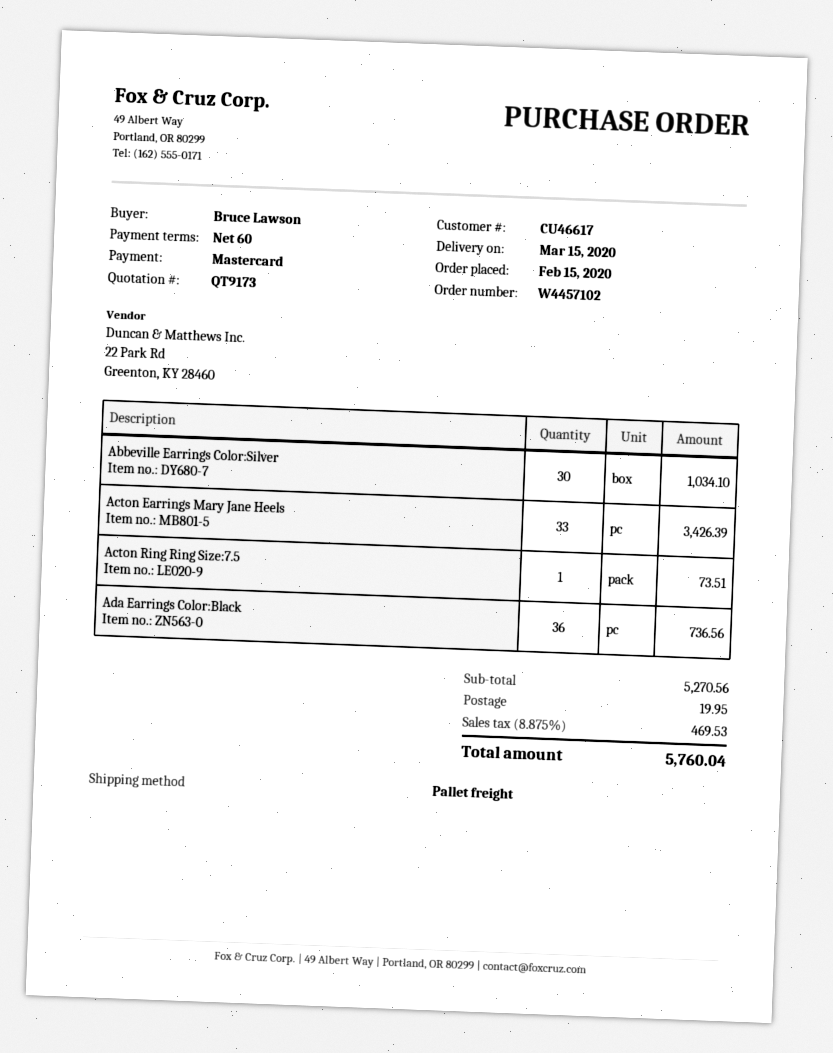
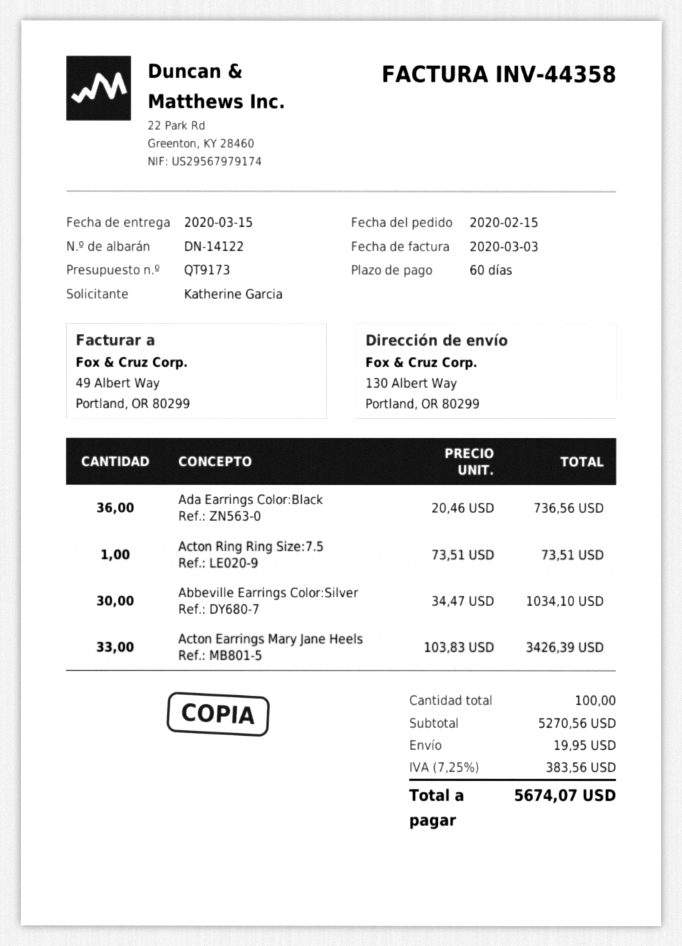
ordered by: Bruce Lawson -> Katherine Garcia
tax: 8.875% = 469.53 -> 7.25% = 383.56
total: 5760.04 -> 5674.07

